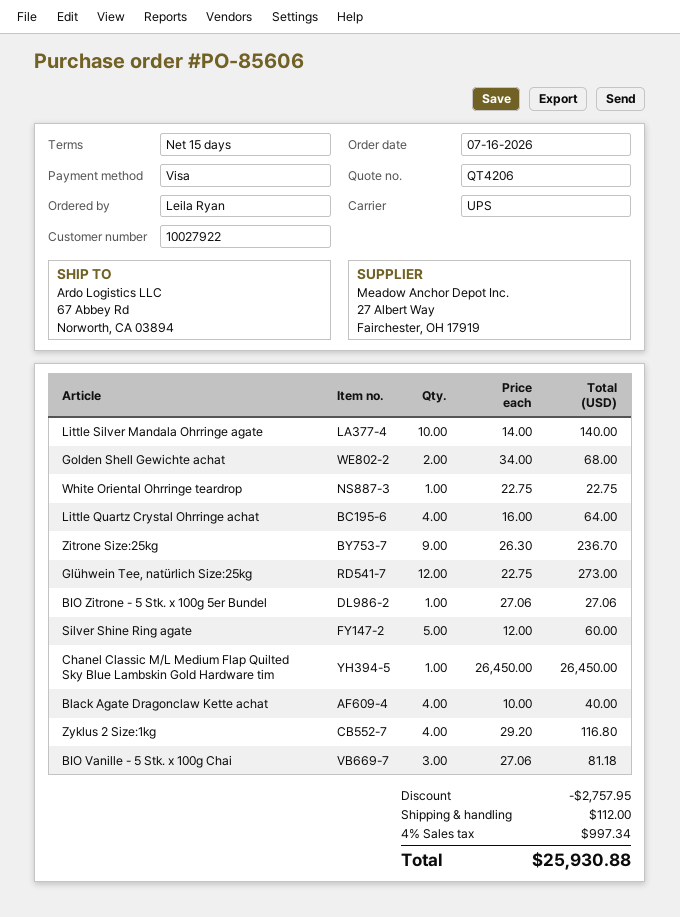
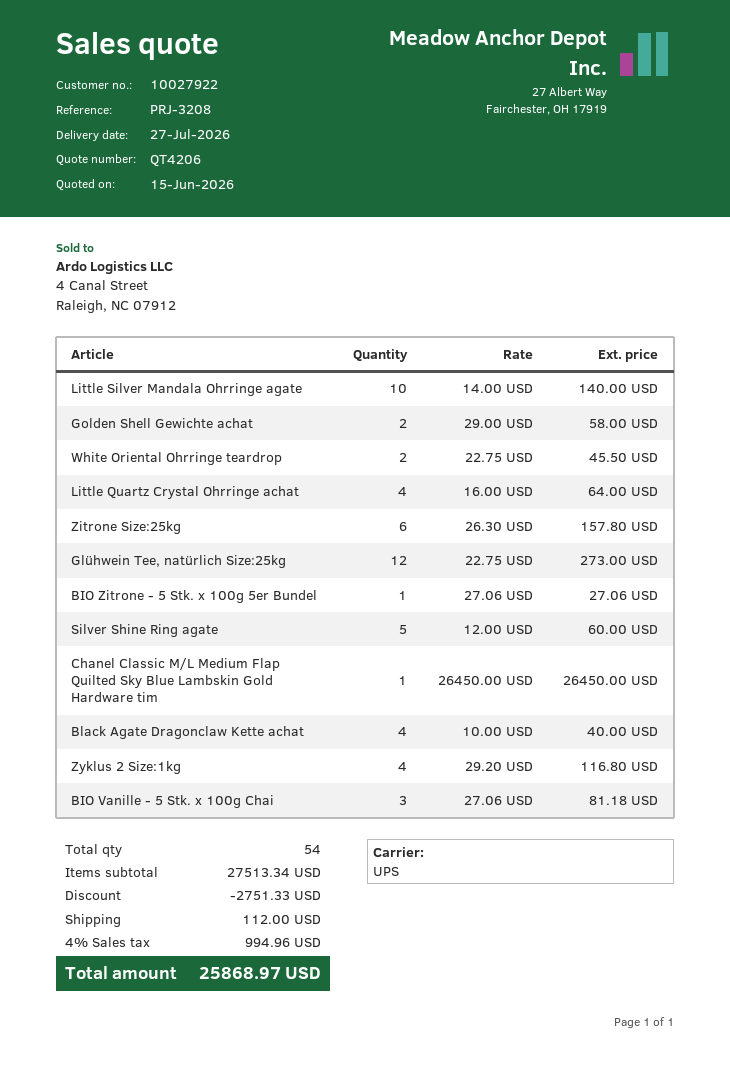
Golden Shell Gewichte achat: 2 x 34.00 = 68.00 -> 2 x 29.00 = 58.00
White Oriental Ohrringe teardrop: 1 x 22.75 = 22.75 -> 2 x 22.75 = 45.50
Zitrone Size:25kg: 9 x 26.30 = 236.70 -> 6 x 26.30 = 157.80
discount: 2757.95 -> 2751.33
tax: 4% = 997.34 -> 4% = 994.96
total: 25930.88 -> 25868.97

